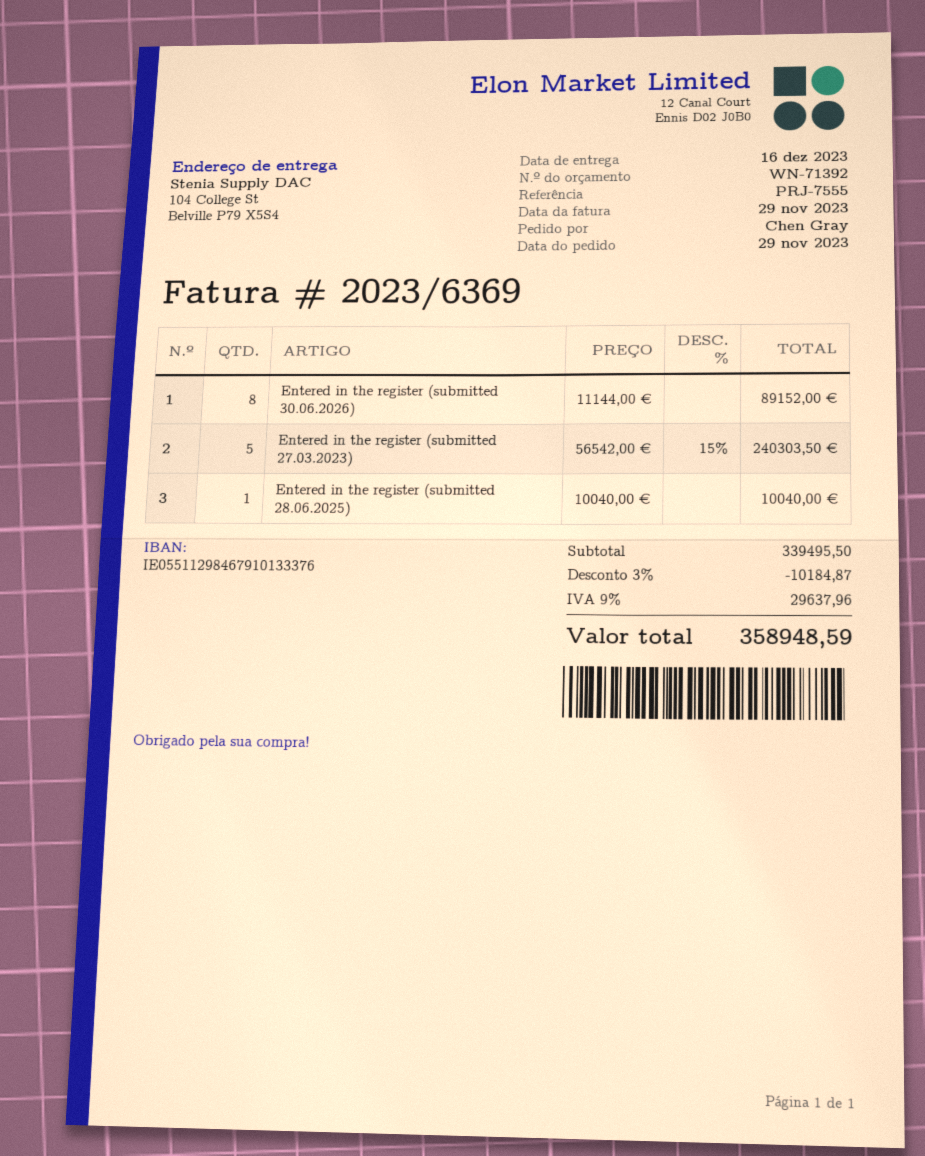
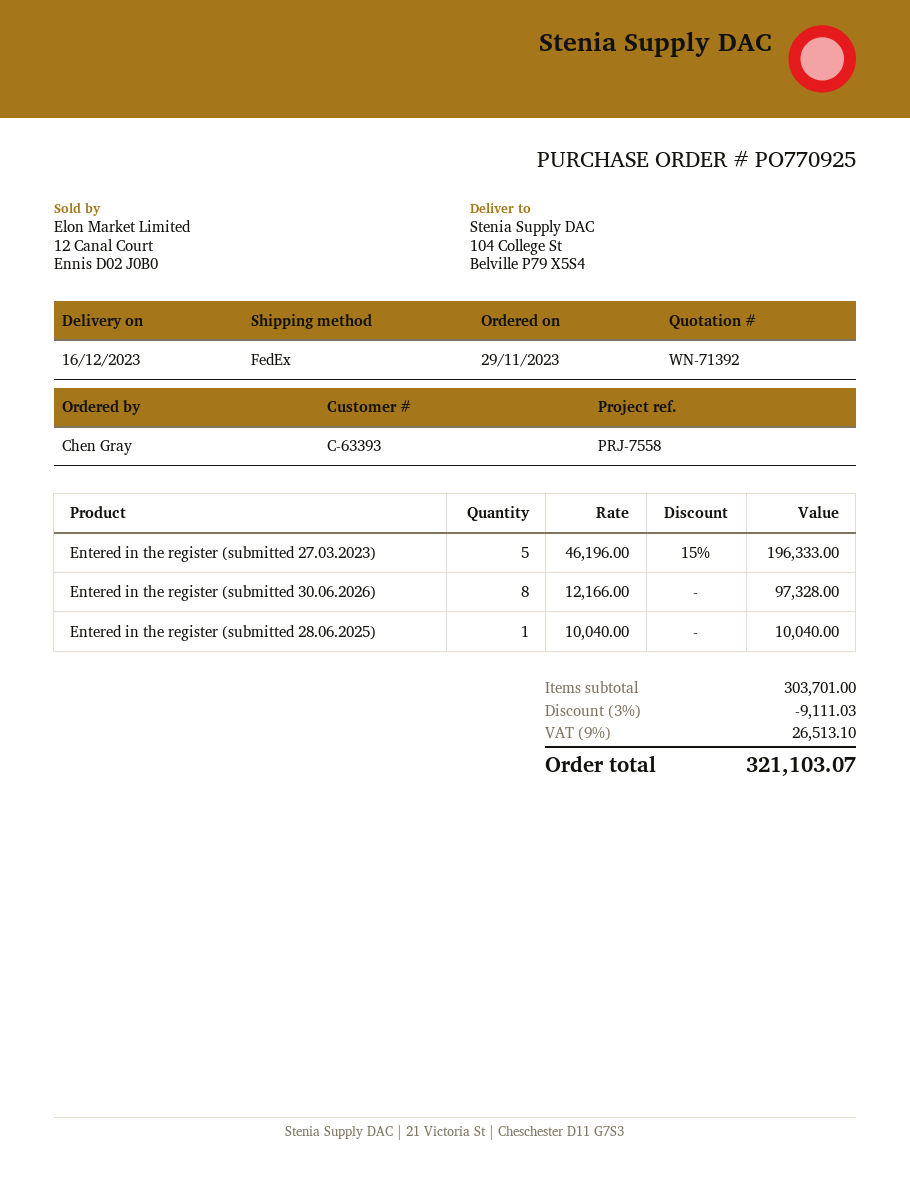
reference: PRJ-7555 -> PRJ-7558
Entered in the register (submitted 30.06.2026): 8 x 11144.00 = 89152.00 -> 8 x 12166.00 = 97328.00
Entered in the register (submitted 27.03.2023): 5 x 56542.00 - 15% = 240303.50 -> 5 x 46196.00 - 15% = 196333.00
subtotal: 339495.50 -> 303701.00
discount: 3% = 10184.87 -> 3% = 9111.03
tax: 9% = 29637.96 -> 9% = 26513.10
total: 358948.59 -> 321103.07

